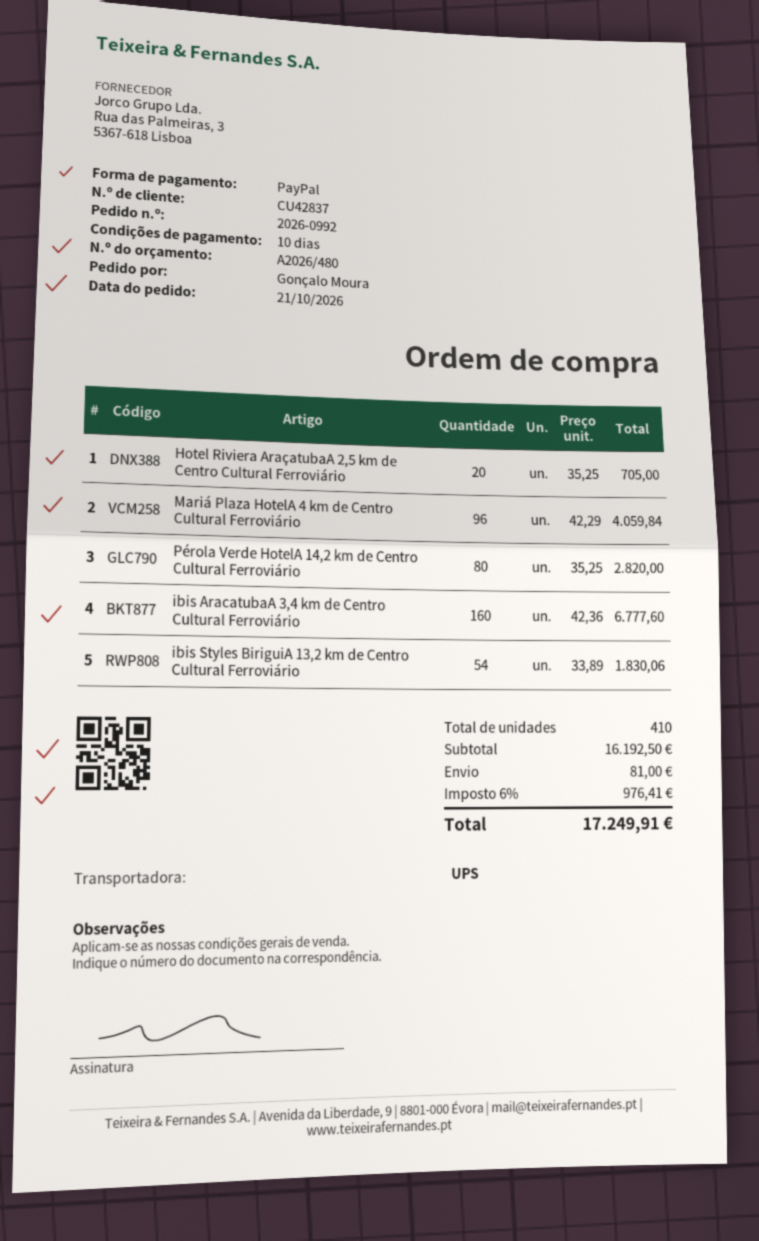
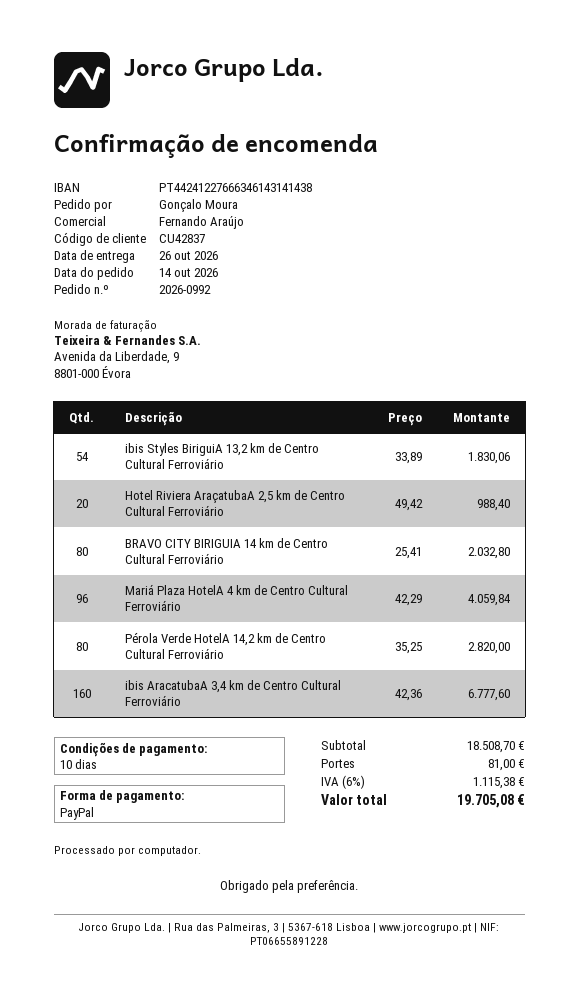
order date: 2026-10-21 -> 2026-10-14
Hotel Riviera AraçatubaA 2,5 km de Centro Cultural Ferroviário: 20 x 35.25 = 705.00 -> 20 x 49.42 = 988.40
BRAVO CITY BIRIGUIA 14 km de Centro Cultural Ferroviário: none -> 80 x 25.41 = 2032.80
subtotal: 16192.50 -> 18508.70
tax: 6% = 976.41 -> 6% = 1115.38
total: 17249.91 -> 19705.08

